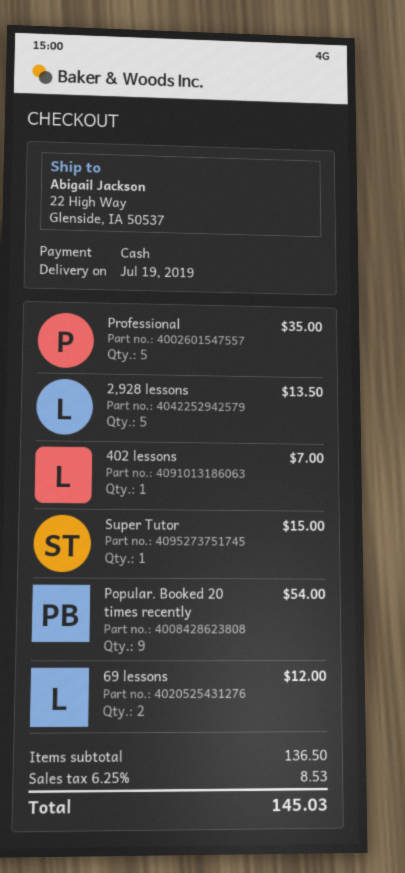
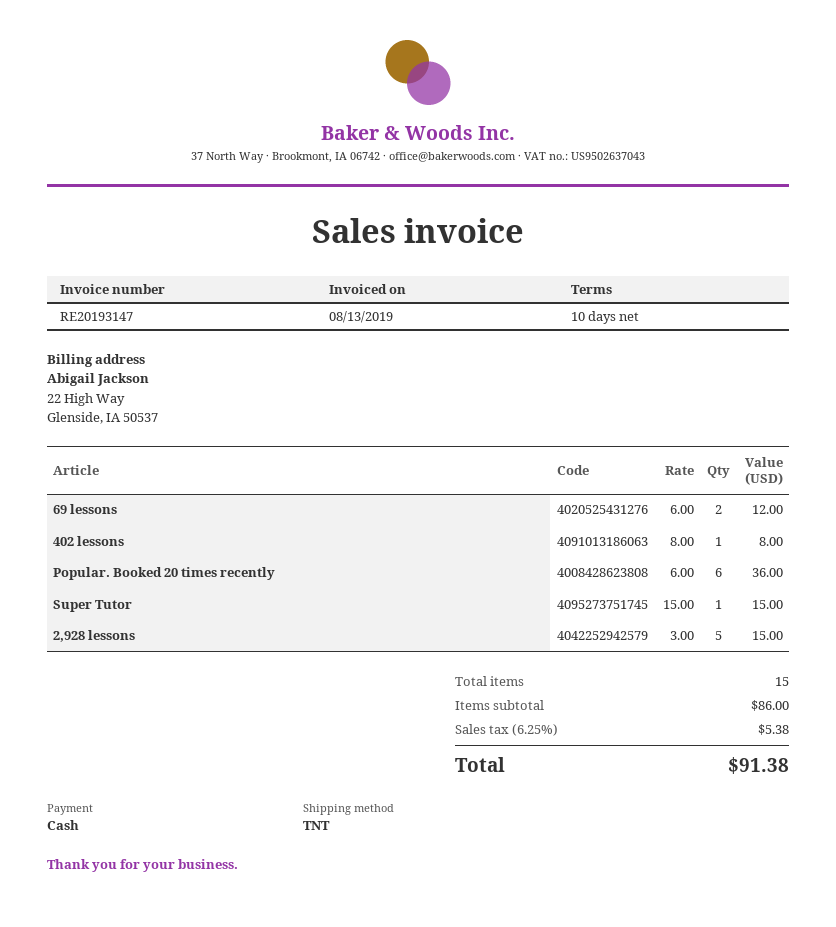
Professional: 5 for 35.00 -> none
2,928 lessons: 5 for 13.50 -> 5 for 15.00
402 lessons: 1 for 7.00 -> 1 for 8.00
Popular. Booked 20 times recently: 9 for 54.00 -> 6 for 36.00
subtotal: 136.50 -> 86.00
tax: 6.25% = 8.53 -> 6.25% = 5.38
total: 145.03 -> 91.38

